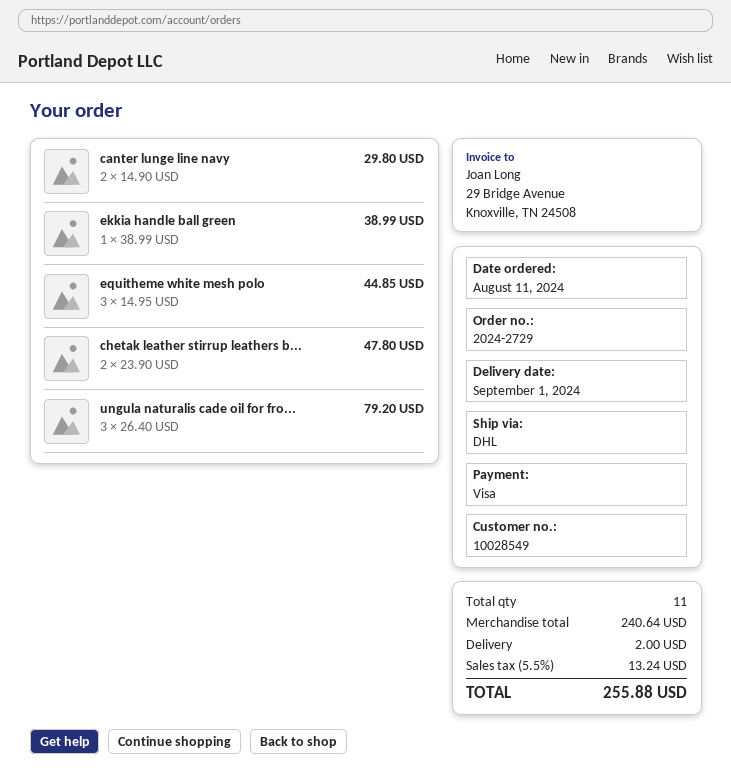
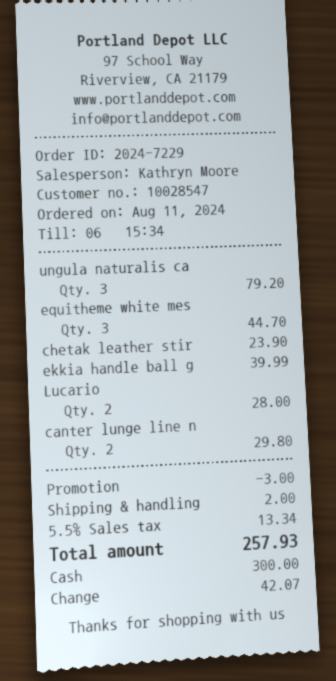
order number: 2024-2729 -> 2024-7229
customer number: 10028549 -> 10028547
payment method: Visa -> cash
ekkia handle ball green: 1 for 38.99 -> 1 for 39.99
equitheme white mesh polo: 3 for 44.85 -> 3 for 44.70
chetak leather stirrup leathers b...: 2 for 47.80 -> 1 for 23.90
Lucario: none -> 2 for 28.00
discount: none -> 3.00
tax: 5.5% = 13.24 -> 5.5% = 13.34
total: 255.88 -> 257.93

